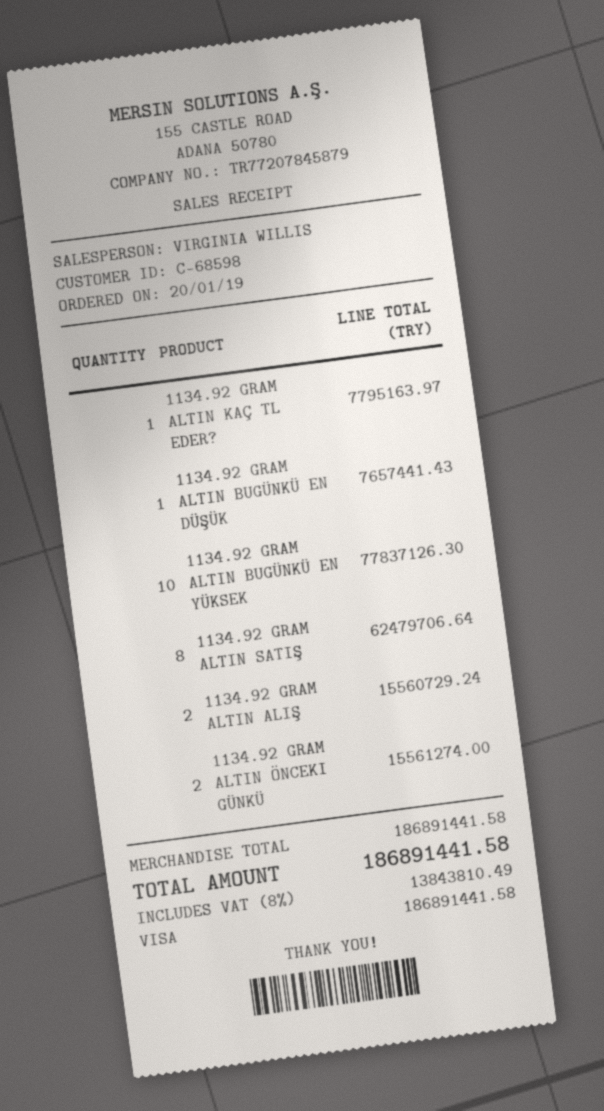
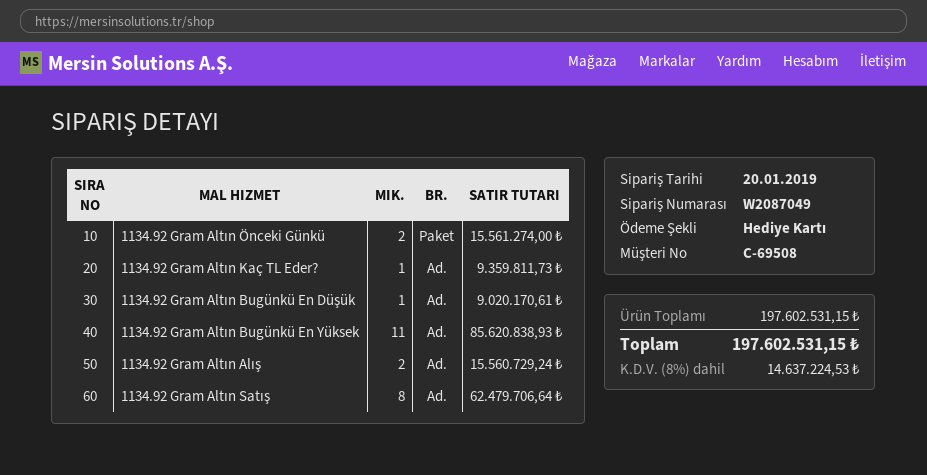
customer number: C-68598 -> C-69508
payment method: Visa -> gift card
1134.92 GRAM ALTIN KAÇ TL EDER?: 1 for 7795163.97 -> 1 for 9359811.73
1134.92 GRAM ALTIN BUGÜNKÜ EN DÜŞÜK: 1 for 7657441.43 -> 1 for 9020170.61
1134.92 GRAM ALTIN BUGÜNKÜ EN YÜKSEK: 10 for 77837126.30 -> 11 for 85620838.93
subtotal: 186891441.58 -> 197602531.15
tax: 8% = 13843810.49 -> 8% = 14637224.53
total: 186891441.58 -> 197602531.15

